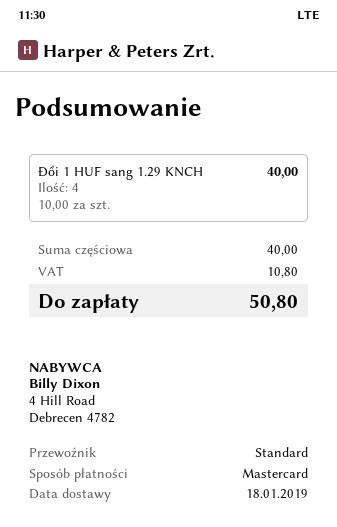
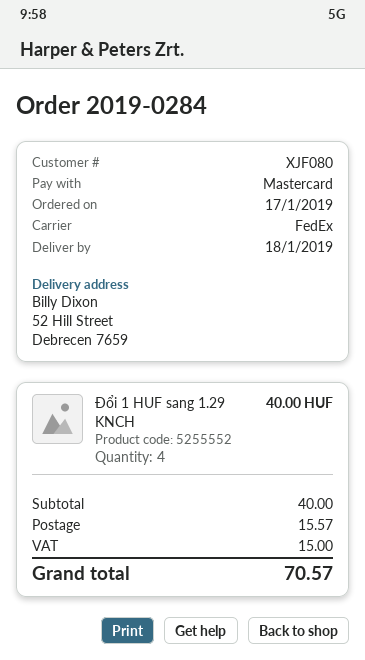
shipping method: standard -> FedEx
shipping: none -> 15.57
tax: 10.80 -> 15.00
total: 50.80 -> 70.57

